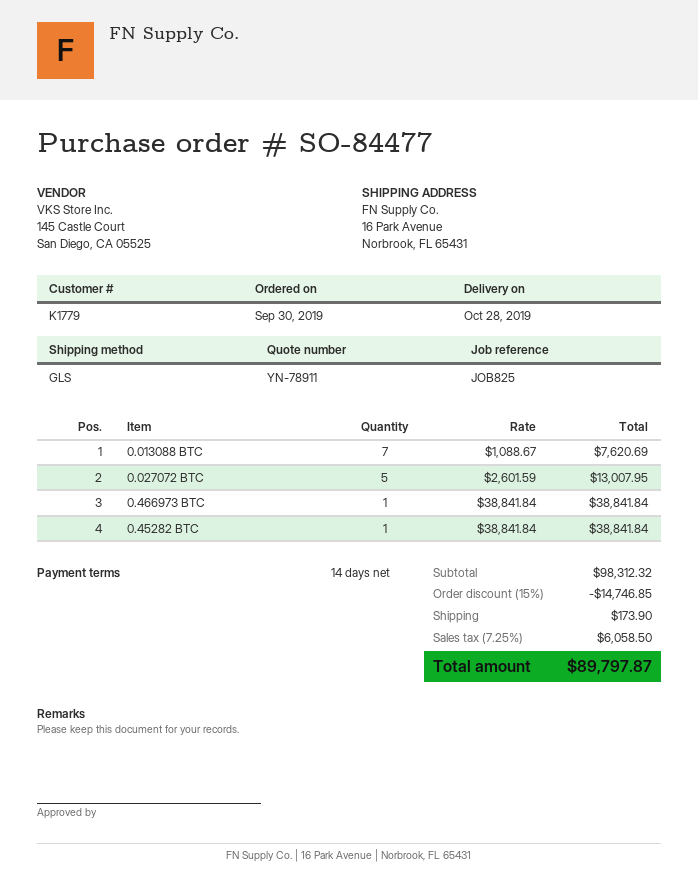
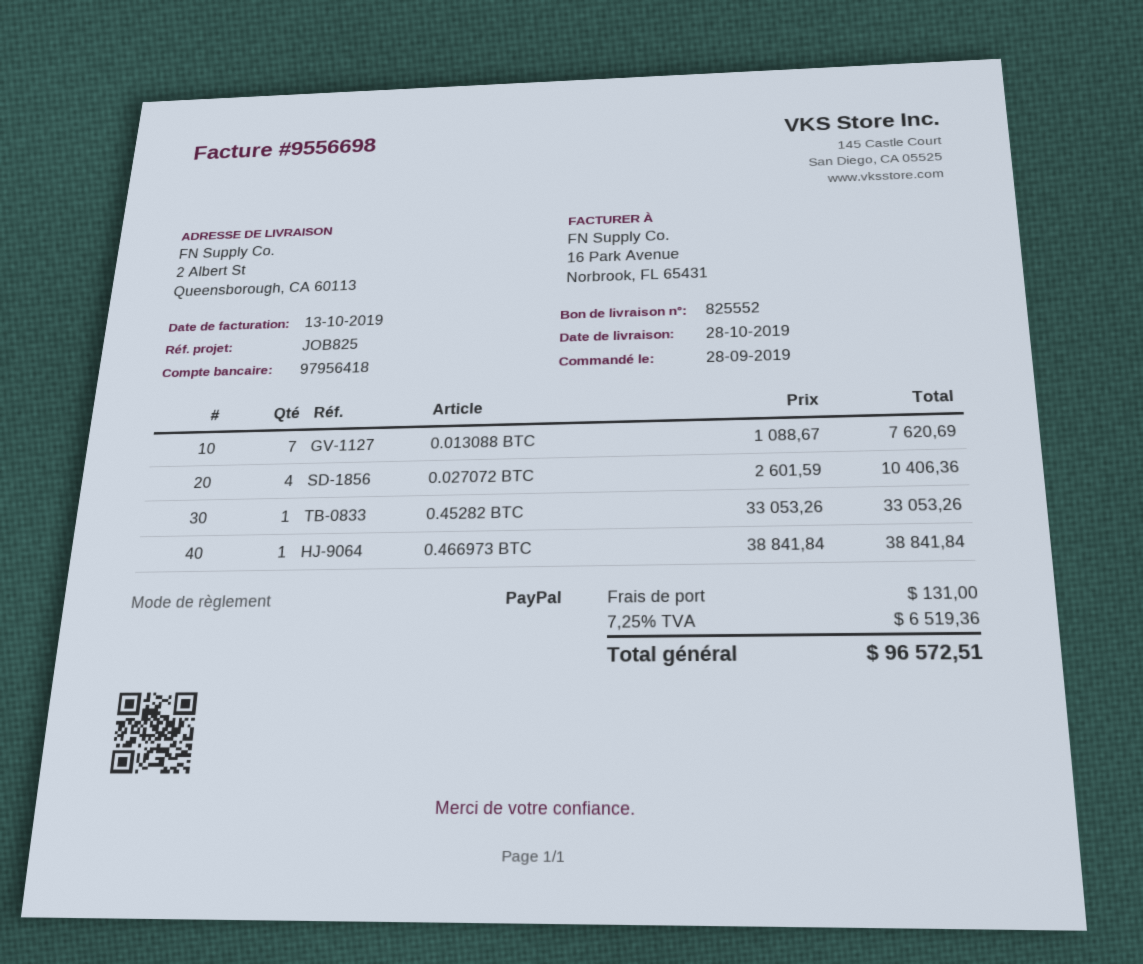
order date: 2019-09-30 -> 2019-09-28
ship to: 16 Park Avenue, Norbrook, FL 65431 -> 2 Albert St, Queensborough, CA 60113
0.027072 BTC: 5 x 2601.59 = 13007.95 -> 4 x 2601.59 = 10406.36
0.45282 BTC: 1 x 38841.84 = 38841.84 -> 1 x 33053.26 = 33053.26
discount: 15% = 14746.85 -> none
shipping: 173.90 -> 131.00
tax: 7.25% = 6058.50 -> 7.25% = 6519.36
total: 89797.87 -> 96572.51

